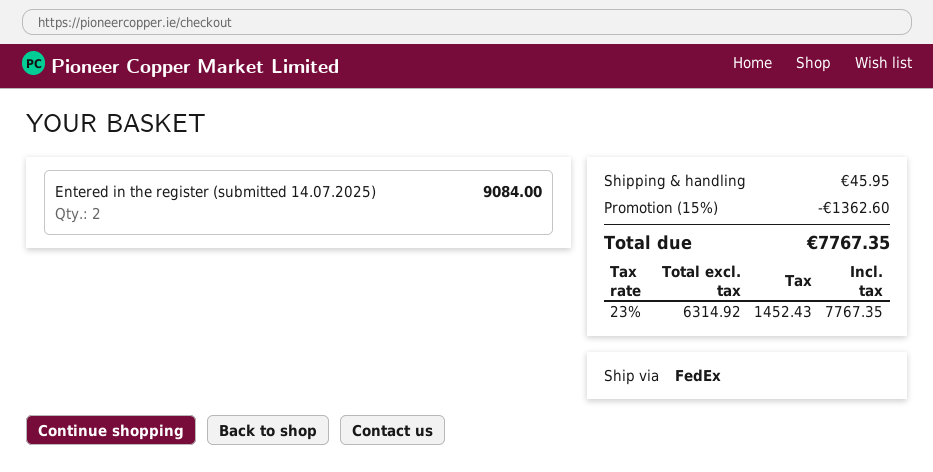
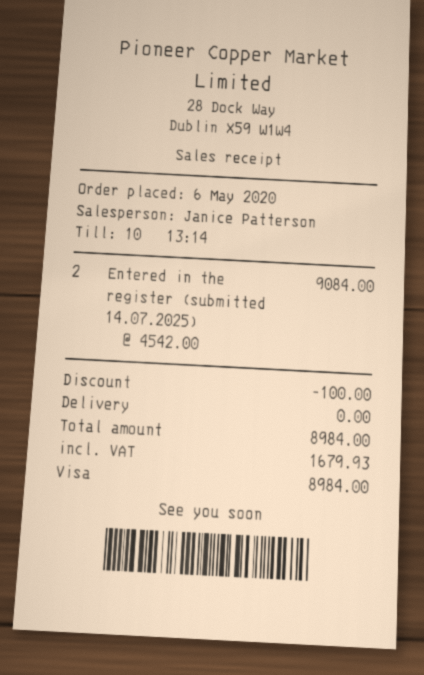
discount: 1362.60 -> 100.00
shipping: 45.95 -> 0.00
tax: 1452.43 -> 1679.93
total: 7767.35 -> 8984.00

